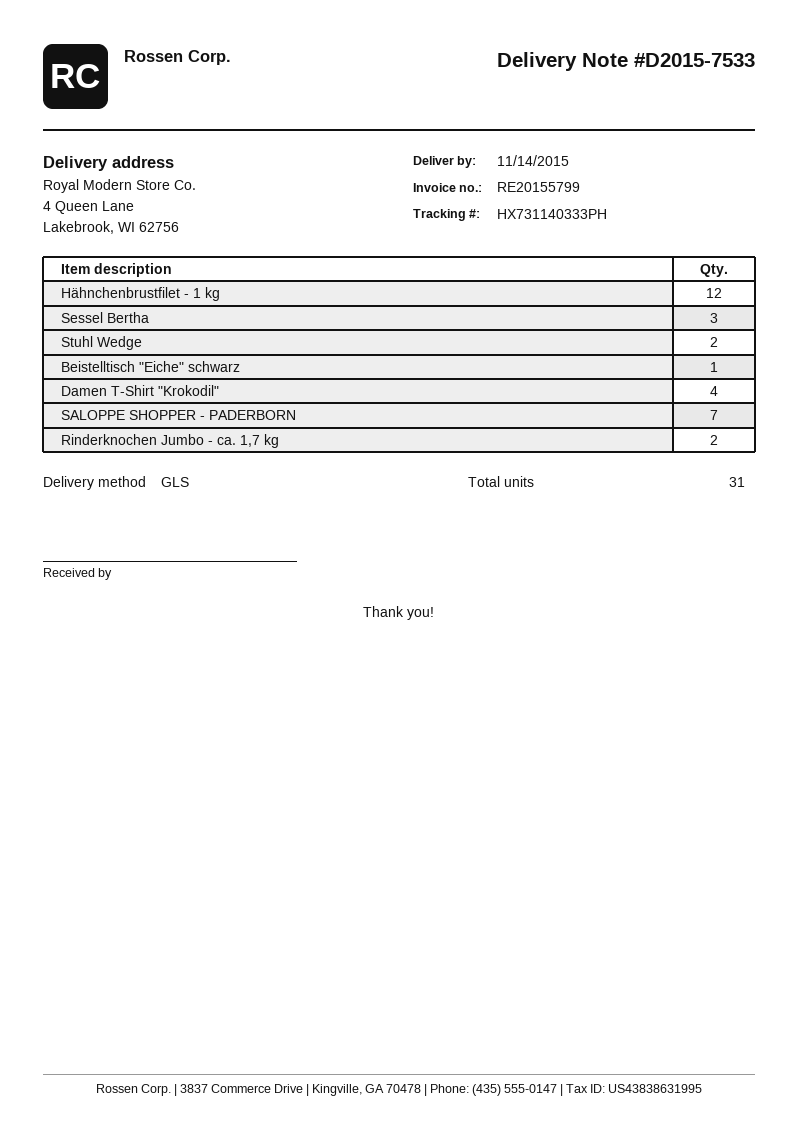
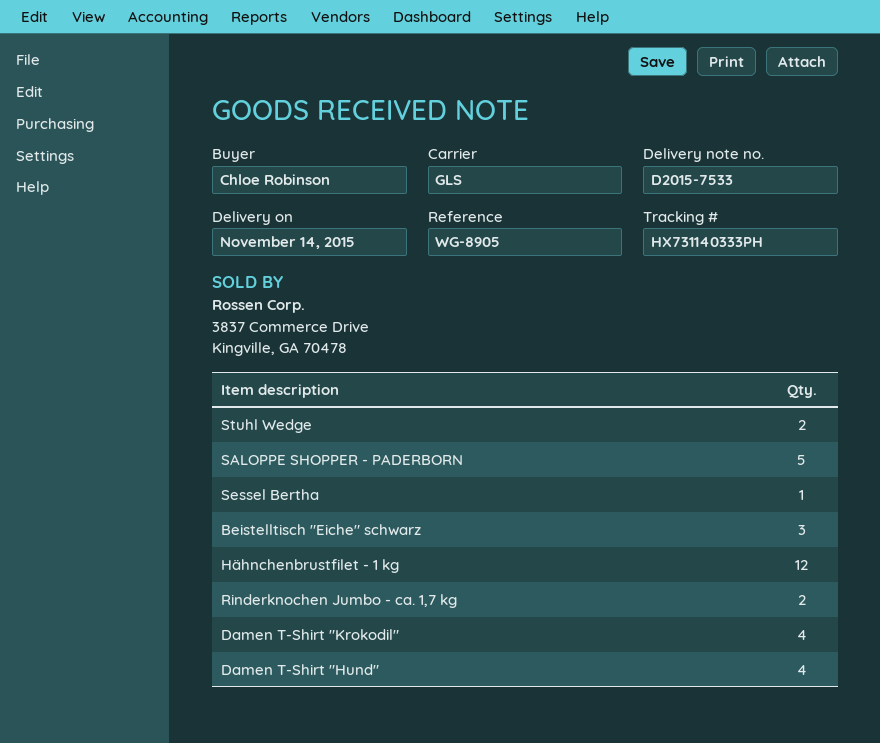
Sessel Bertha: 3 -> 1
Beistelltisch "Eiche" schwarz: 1 -> 3
SALOPPE SHOPPER - PADERBORN: 7 -> 5
Damen T-Shirt "Hund": none -> 4

